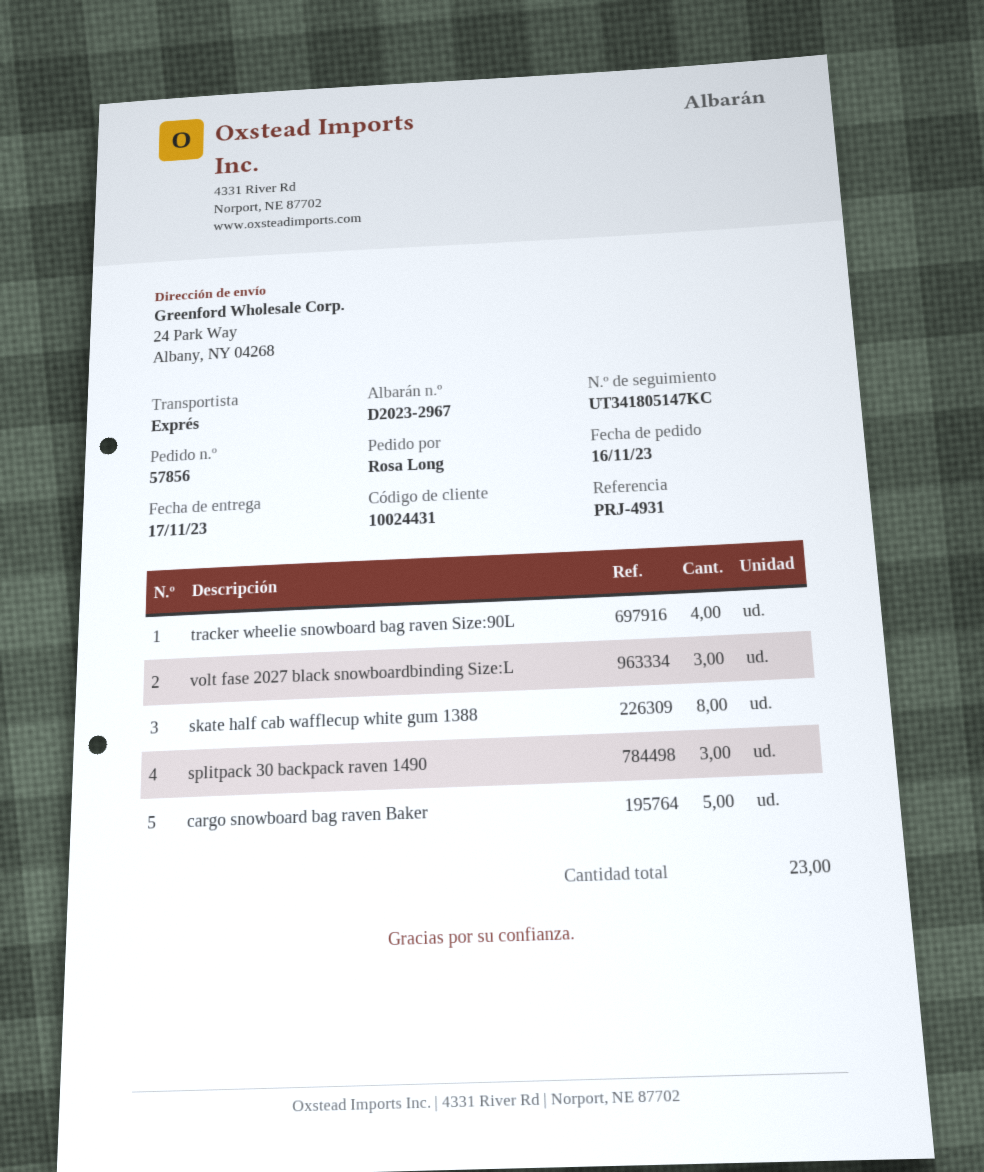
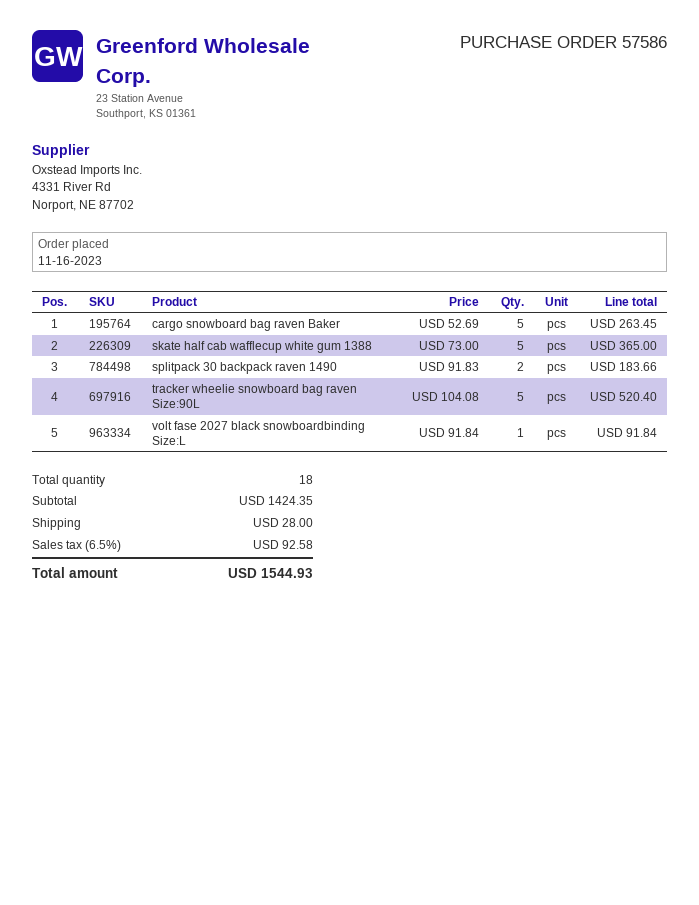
order number: 57856 -> 57586
tracker wheelie snowboard bag raven Size:90L: 4 -> 5
volt fase 2027 black snowboardbinding Size:L: 3 -> 1
skate half cab wafflecup white gum 1388: 8 -> 5
splitpack 30 backpack raven 1490: 3 -> 2
total quantity: 23 -> 18

